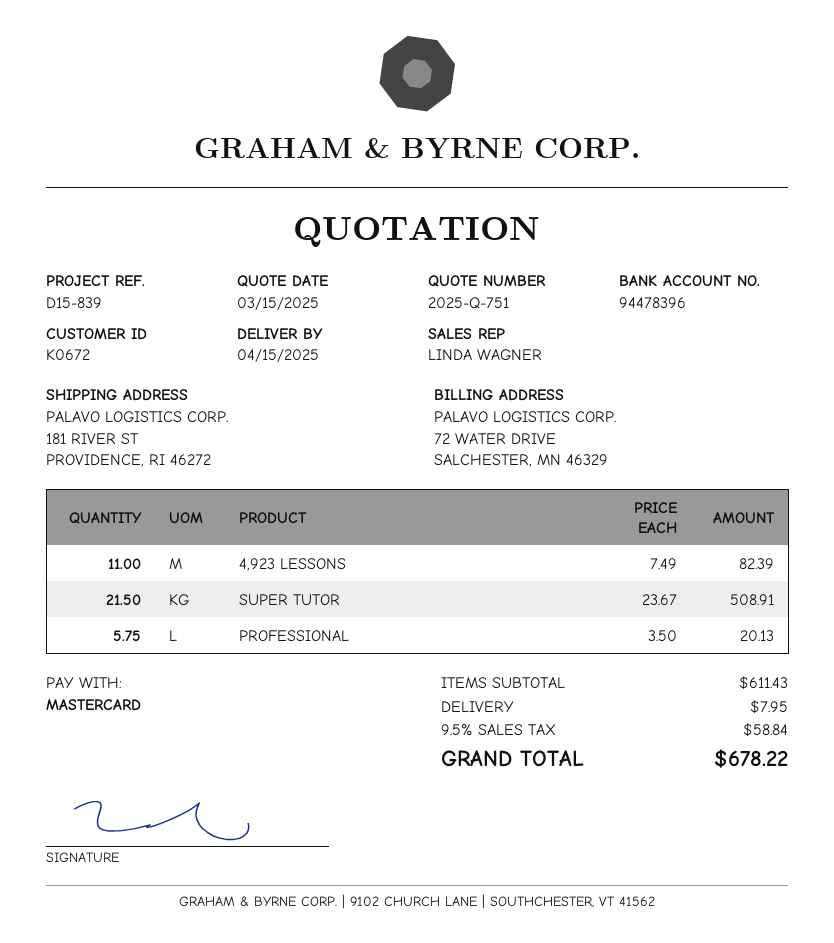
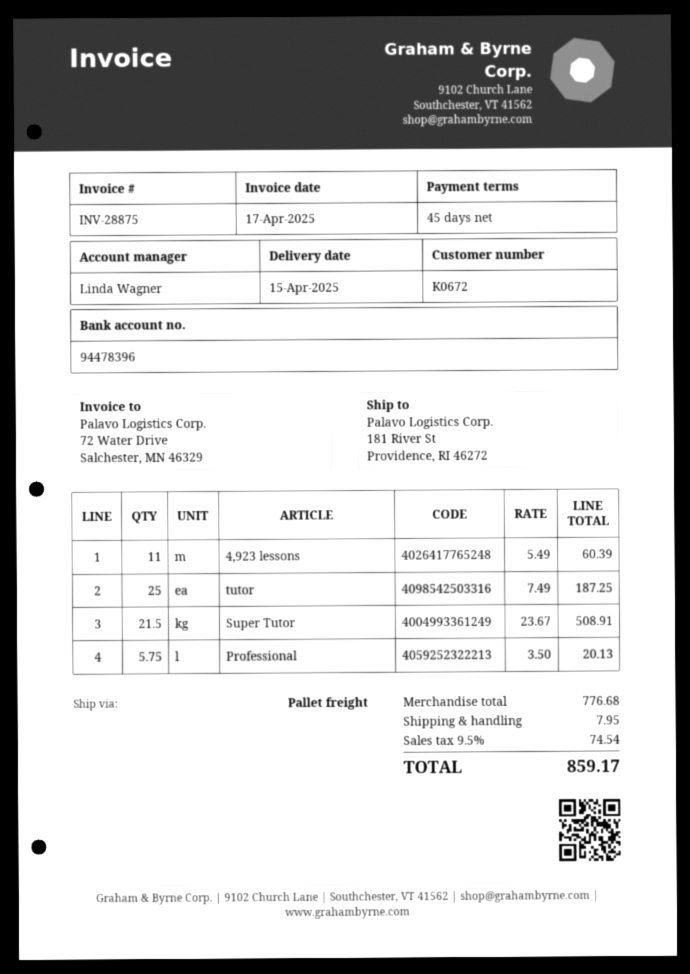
4,923 LESSONS: 11 x 7.49 = 82.39 -> 11 x 5.49 = 60.39
tutor: none -> 25 x 7.49 = 187.25
subtotal: 611.43 -> 776.68
tax: 9.5% = 58.84 -> 9.5% = 74.54
total: 678.22 -> 859.17

